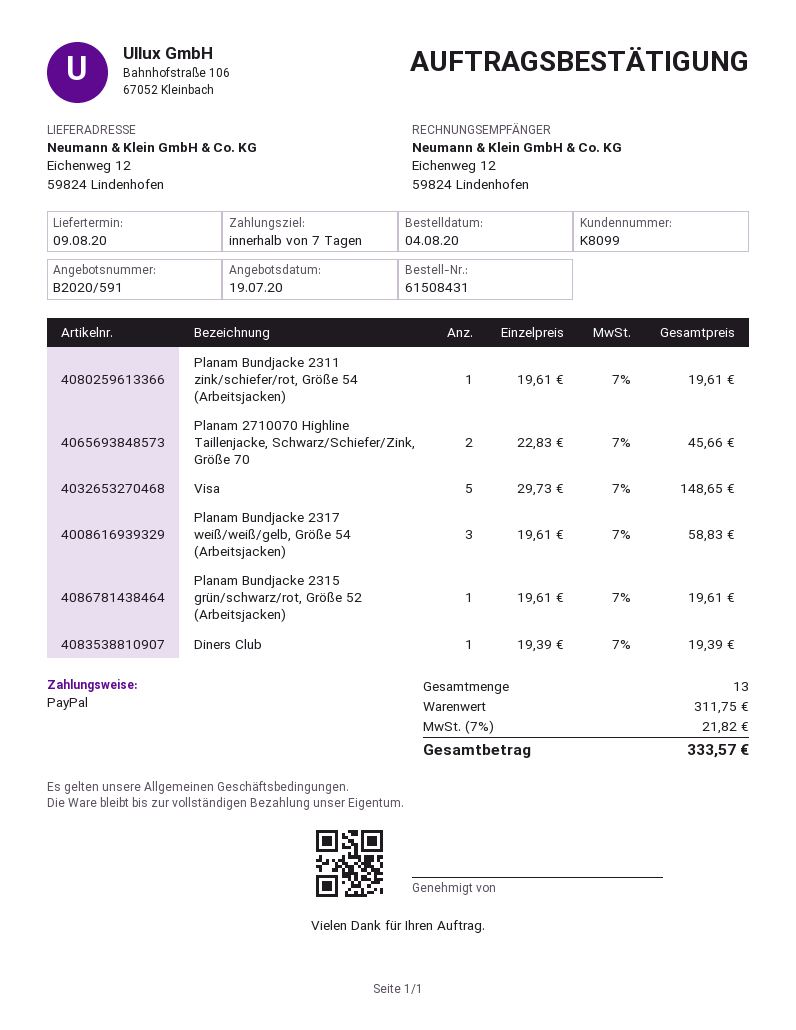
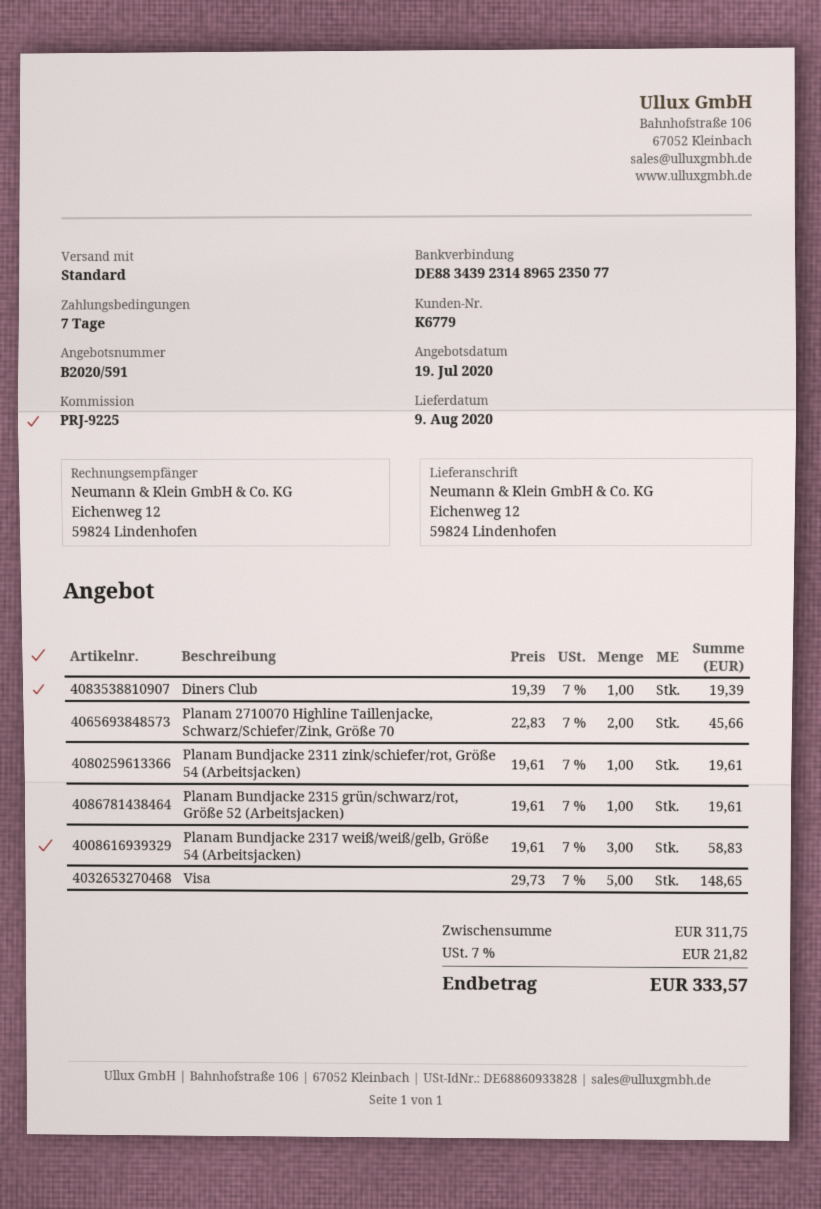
customer number: K8099 -> K6779

